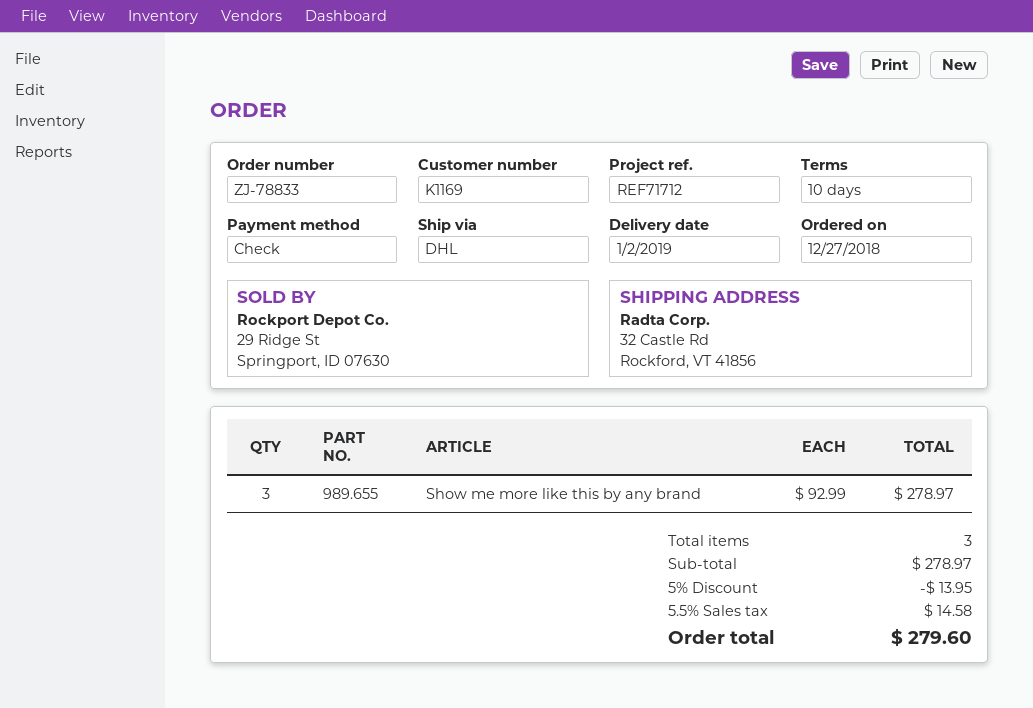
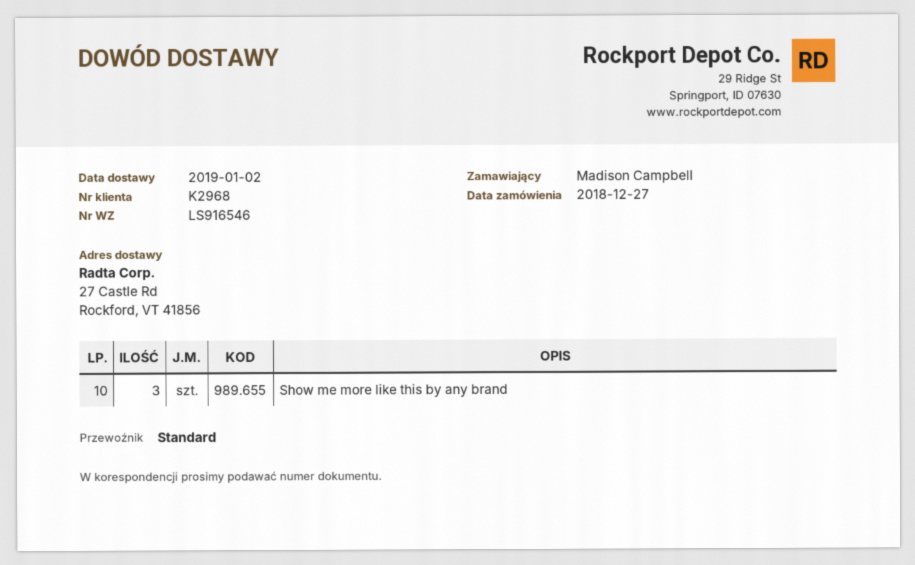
customer number: K1169 -> K2968
shipping method: DHL -> standard
ship to: 32 Castle Rd, Rockford, VT 41856 -> 27 Castle Rd, Rockford, VT 41856

